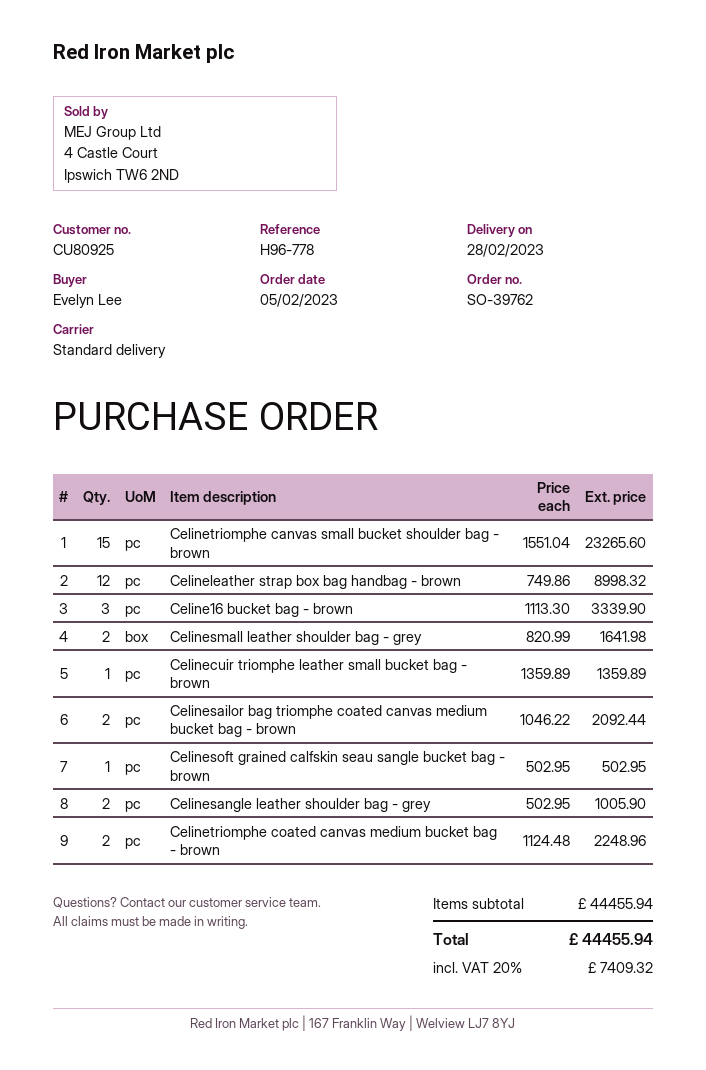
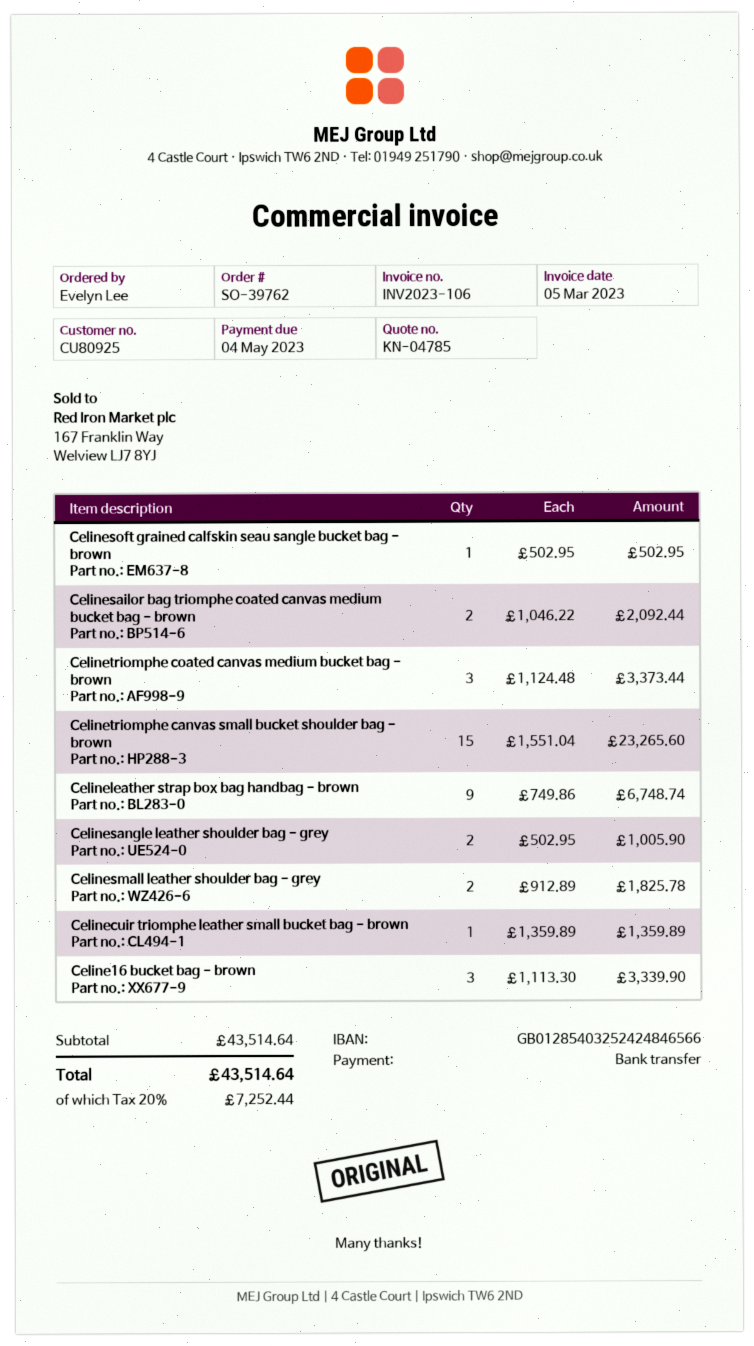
Celineleather strap box bag handbag - brown: 12 x 749.86 = 8998.32 -> 9 x 749.86 = 6748.74
Celinesmall leather shoulder bag - grey: 2 x 820.99 = 1641.98 -> 2 x 912.89 = 1825.78
Celinetriomphe coated canvas medium bucket bag - brown: 2 x 1124.48 = 2248.96 -> 3 x 1124.48 = 3373.44
subtotal: 44455.94 -> 43514.64
tax: 20% = 7409.32 -> 20% = 7252.44
total: 44455.94 -> 43514.64

